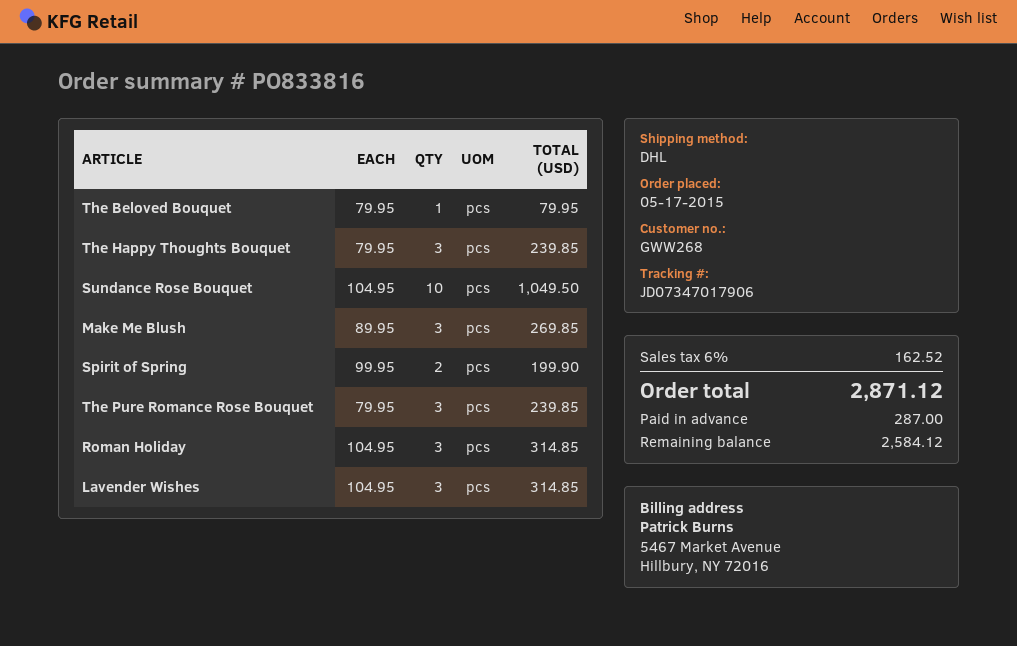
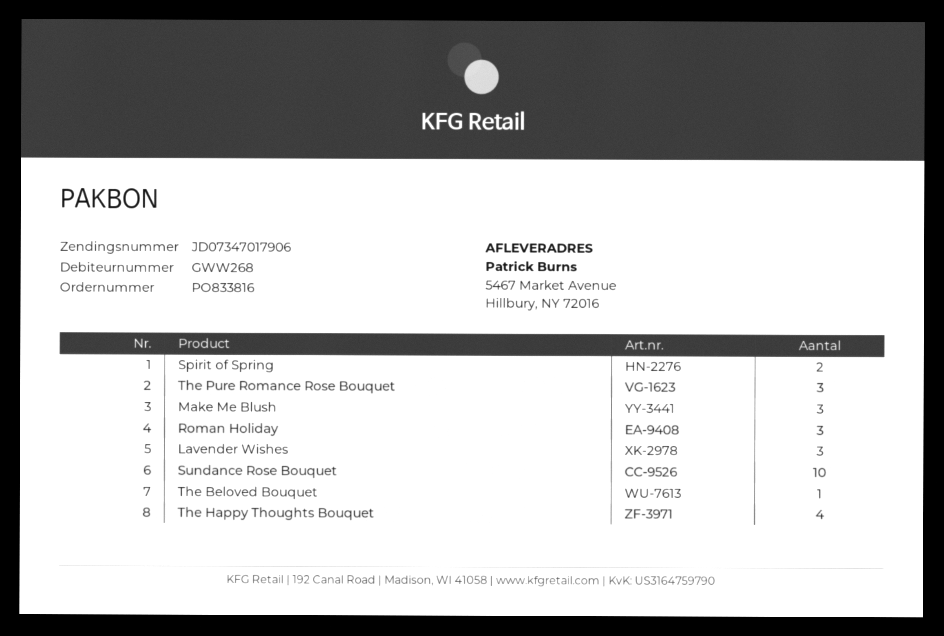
The Happy Thoughts Bouquet: 3 -> 4

